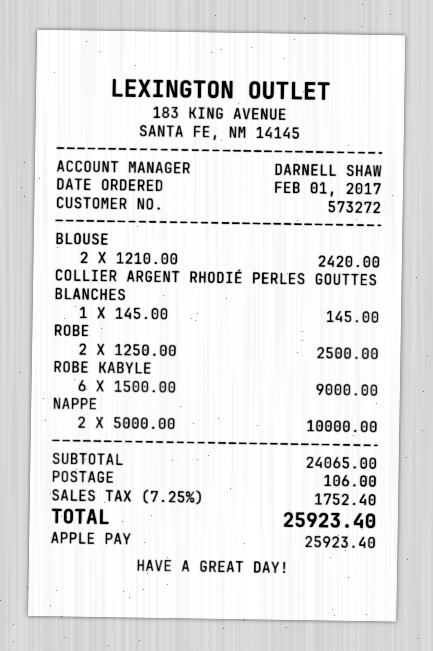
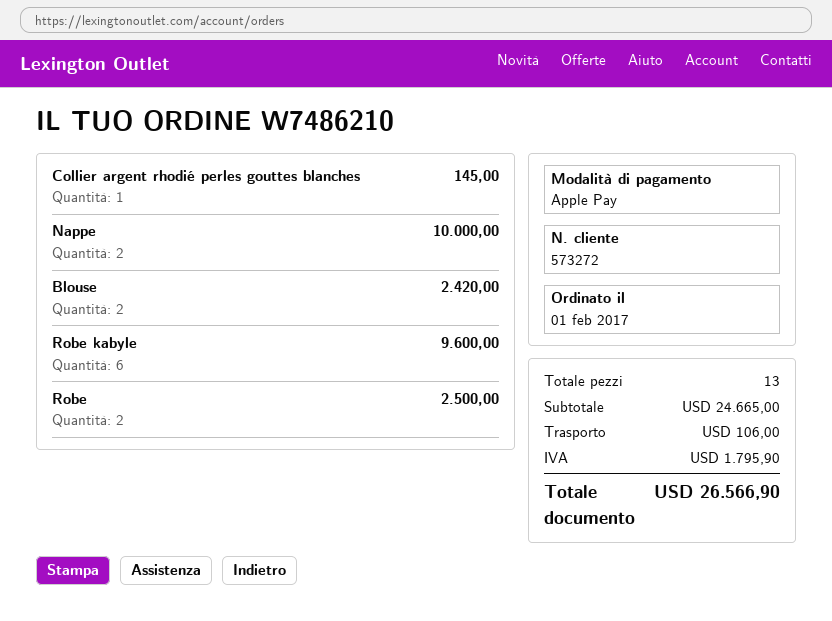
ROBE KABYLE: 6 for 9000.00 -> 6 for 9600.00
subtotal: 24065.00 -> 24665.00
tax: 1752.40 -> 1795.90
total: 25923.40 -> 26566.90

